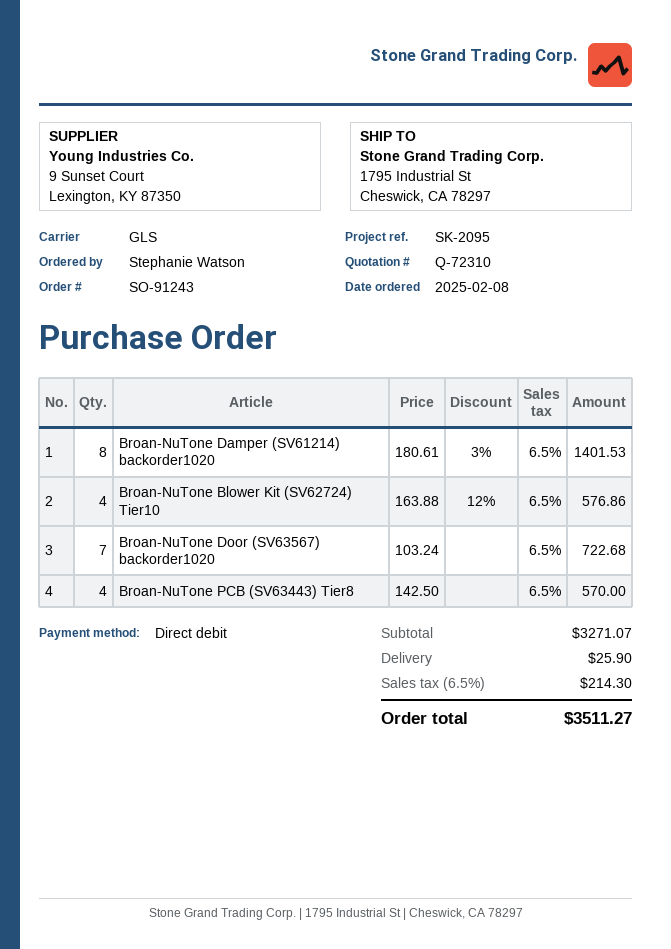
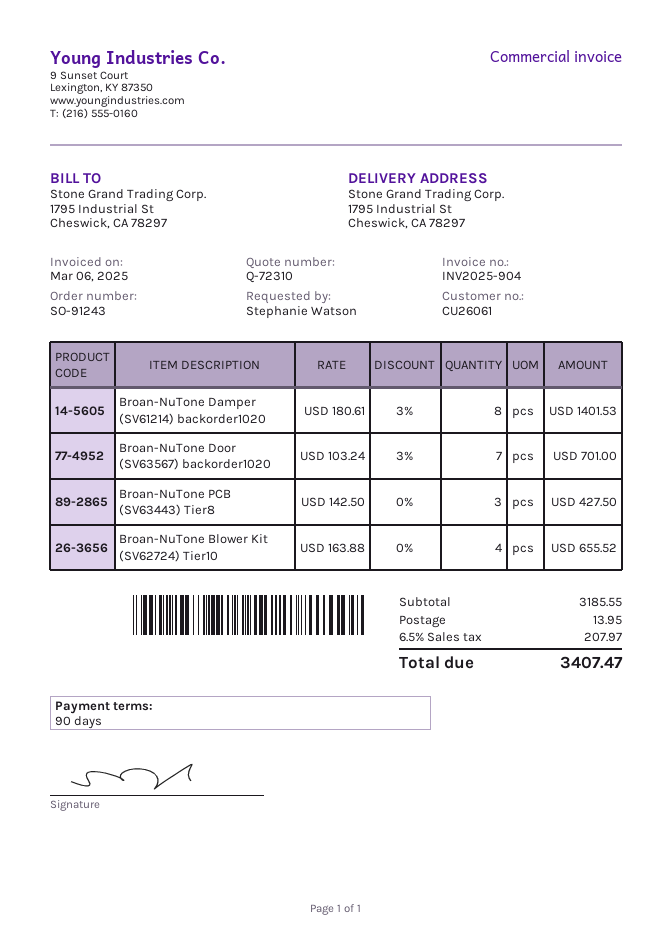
Broan-NuTone Blower Kit (SV62724) Tier10: 4 x 163.88 - 12% = 576.86 -> 4 x 163.88 = 655.52
Broan-NuTone Door (SV63567) backorder1020: 7 x 103.24 = 722.68 -> 7 x 103.24 - 3% = 701.00
Broan-NuTone PCB (SV63443) Tier8: 4 x 142.50 = 570.00 -> 3 x 142.50 = 427.50
subtotal: 3271.07 -> 3185.55
shipping: 25.90 -> 13.95
tax: 6.5% = 214.30 -> 6.5% = 207.97
total: 3511.27 -> 3407.47

